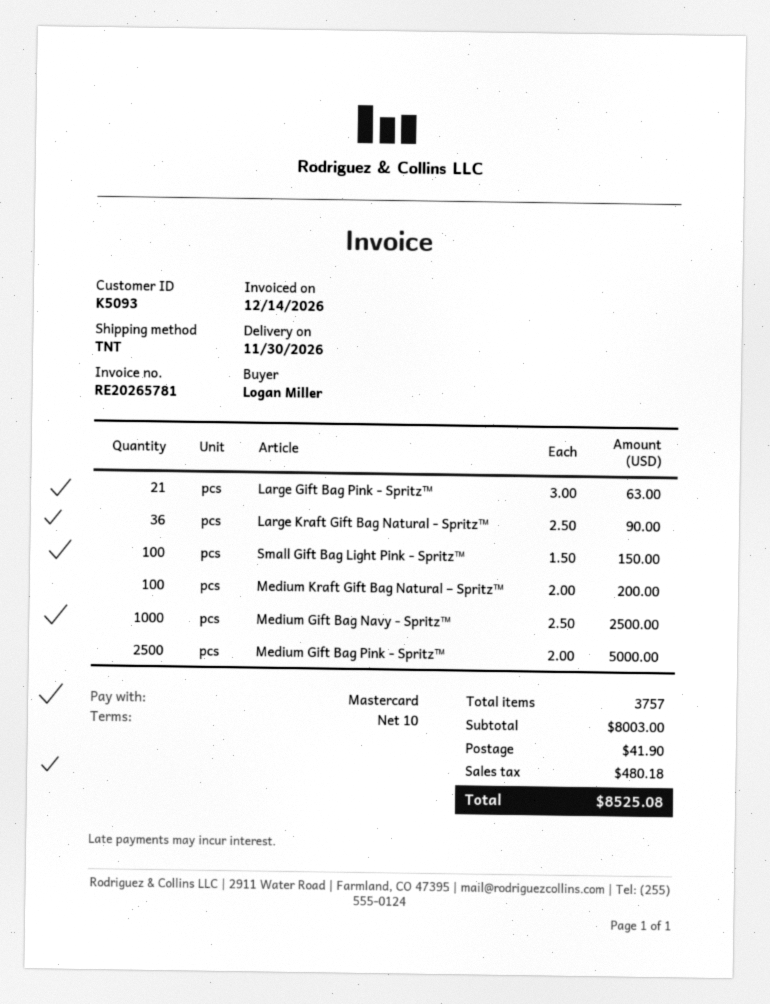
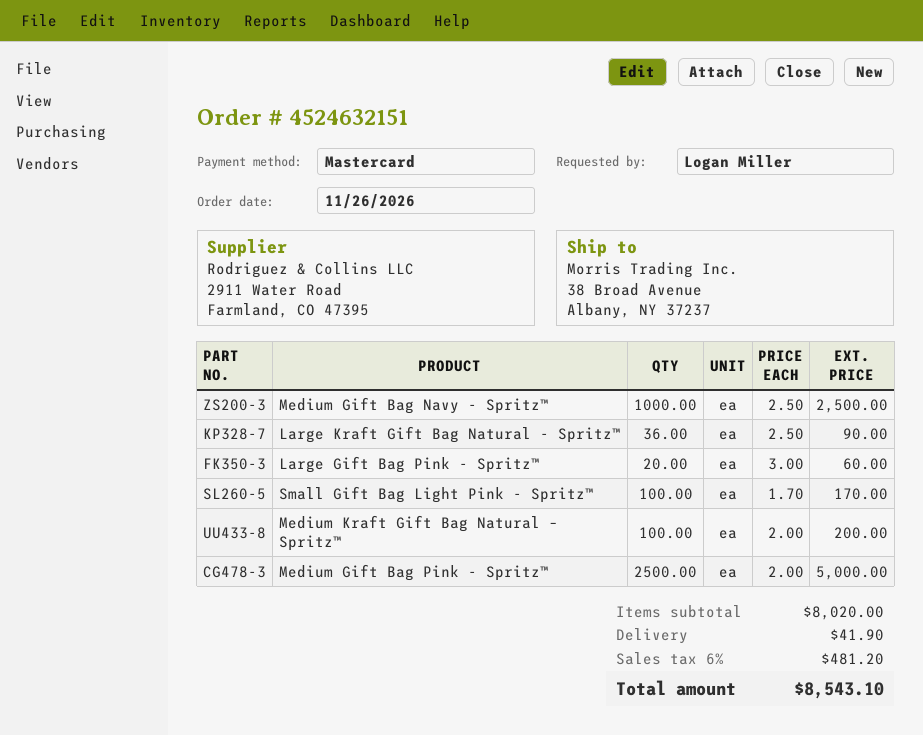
Large Gift Bag Pink - Spritz™: 21 x 3.00 = 63.00 -> 20 x 3.00 = 60.00
Small Gift Bag Light Pink - Spritz™: 100 x 1.50 = 150.00 -> 100 x 1.70 = 170.00
subtotal: 8003.00 -> 8020.00
tax: 480.18 -> 481.20
total: 8525.08 -> 8543.10

